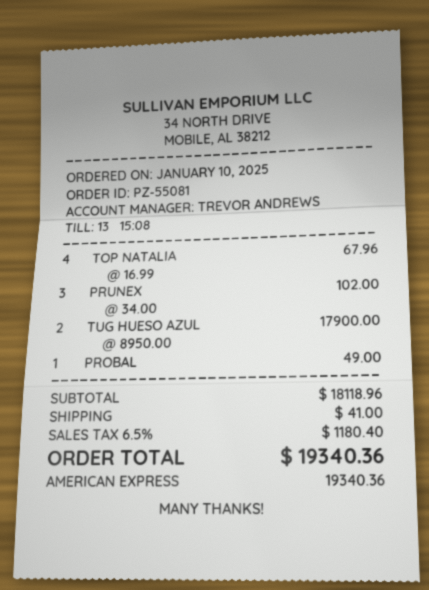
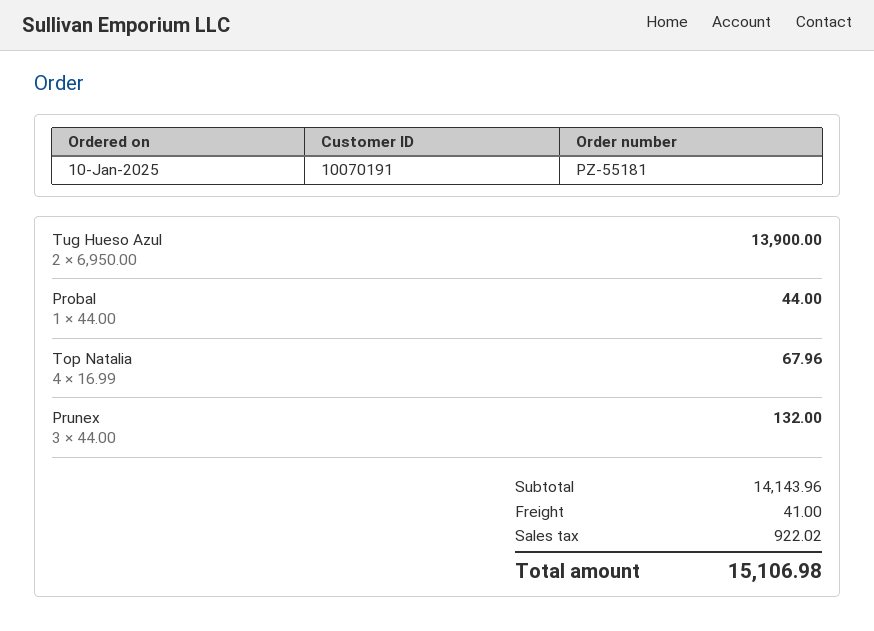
order number: PZ-55081 -> PZ-55181
PRUNEX: 3 x 34.00 = 102.00 -> 3 x 44.00 = 132.00
TUG HUESO AZUL: 2 x 8950.00 = 17900.00 -> 2 x 6950.00 = 13900.00
PROBAL: 1 x 49.00 = 49.00 -> 1 x 44.00 = 44.00
subtotal: 18118.96 -> 14143.96
tax: 1180.40 -> 922.02
total: 19340.36 -> 15106.98

